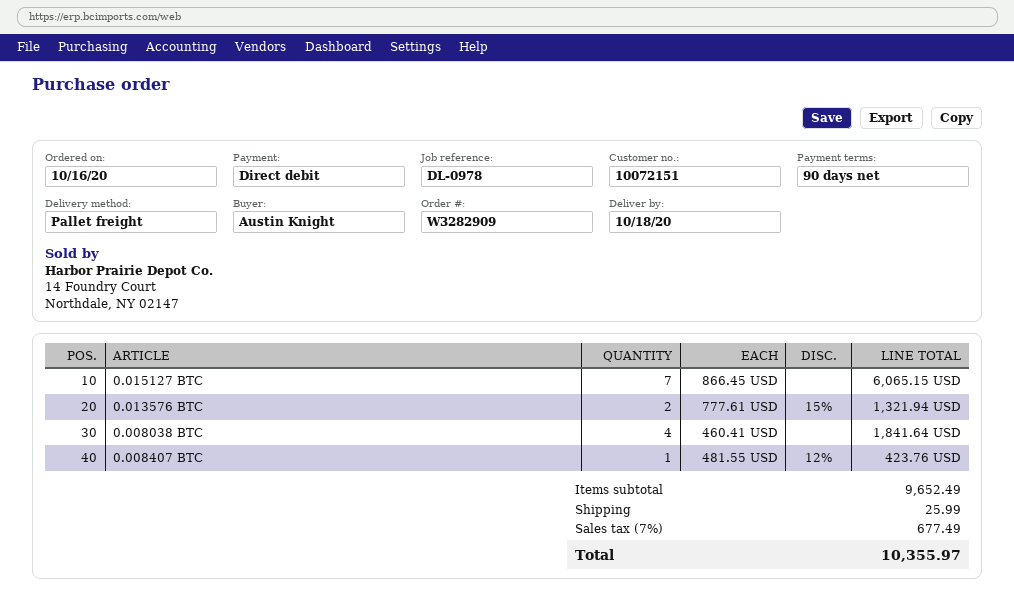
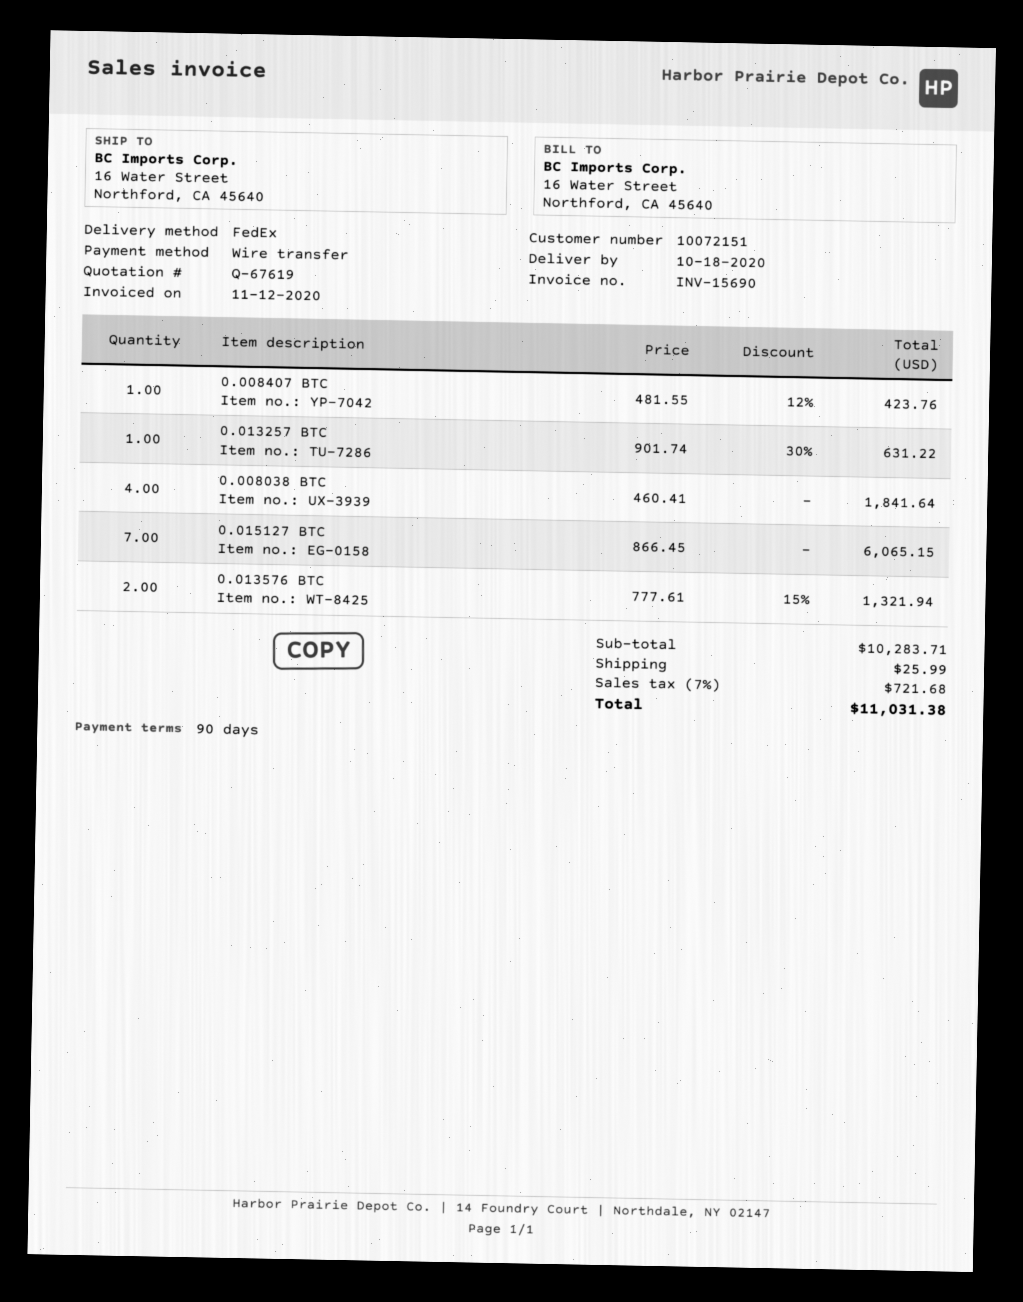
payment method: direct debit -> bank transfer
shipping method: pallet freight -> FedEx
0.013257 BTC: none -> 1 x 901.74 - 30% = 631.22
subtotal: 9652.49 -> 10283.71
tax: 7% = 677.49 -> 7% = 721.68
total: 10355.97 -> 11031.38

